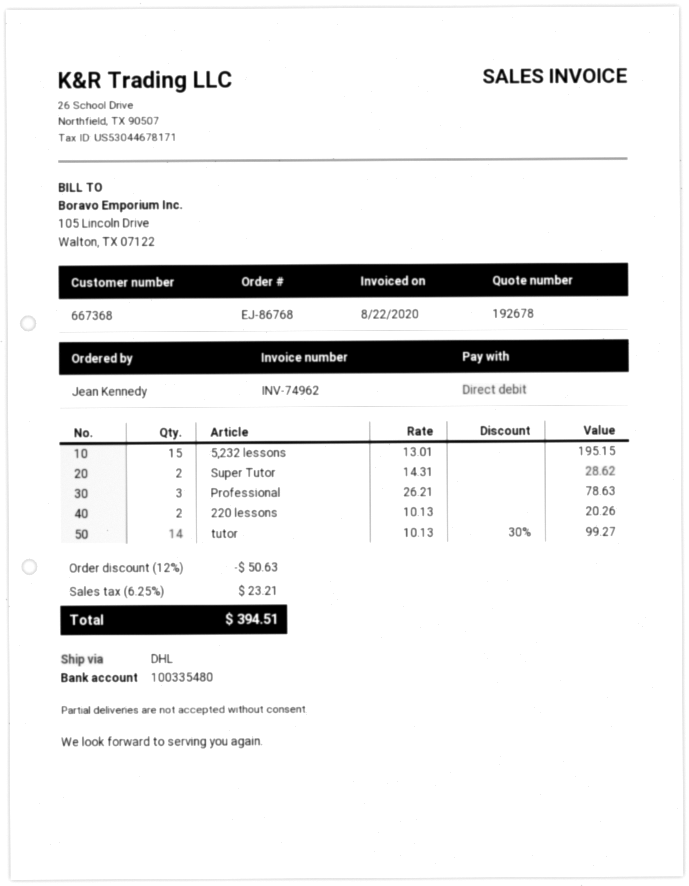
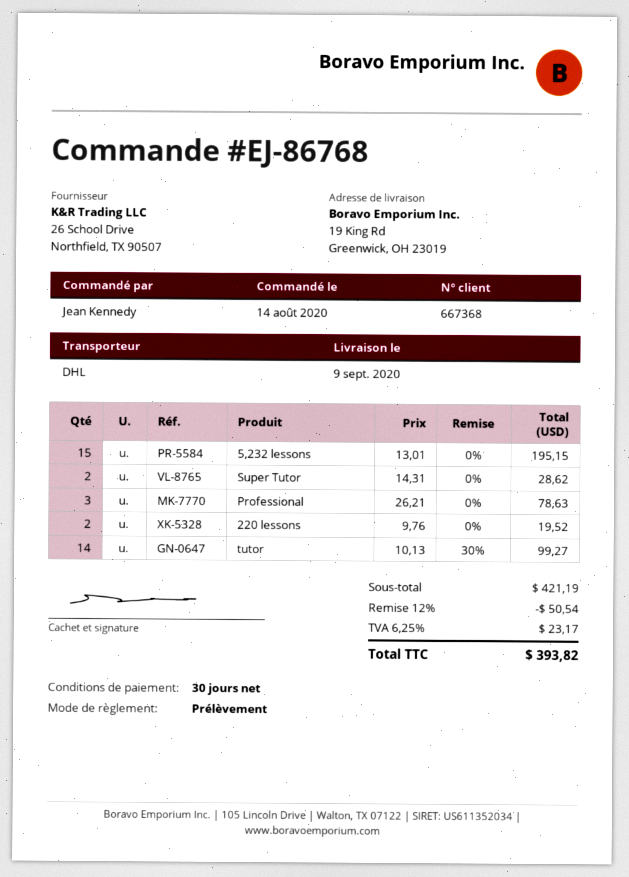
220 lessons: 2 x 10.13 = 20.26 -> 2 x 9.76 = 19.52
discount: 12% = 50.63 -> 12% = 50.54
tax: 6.25% = 23.21 -> 6.25% = 23.17
total: 394.51 -> 393.82

